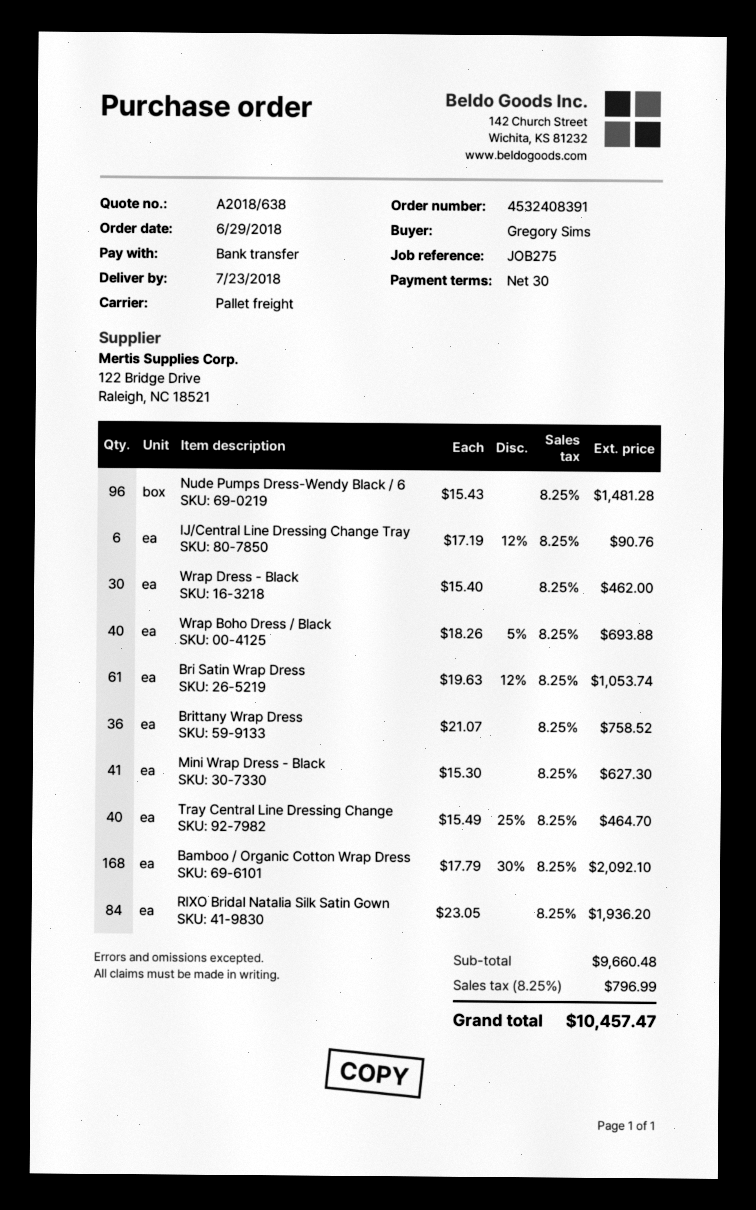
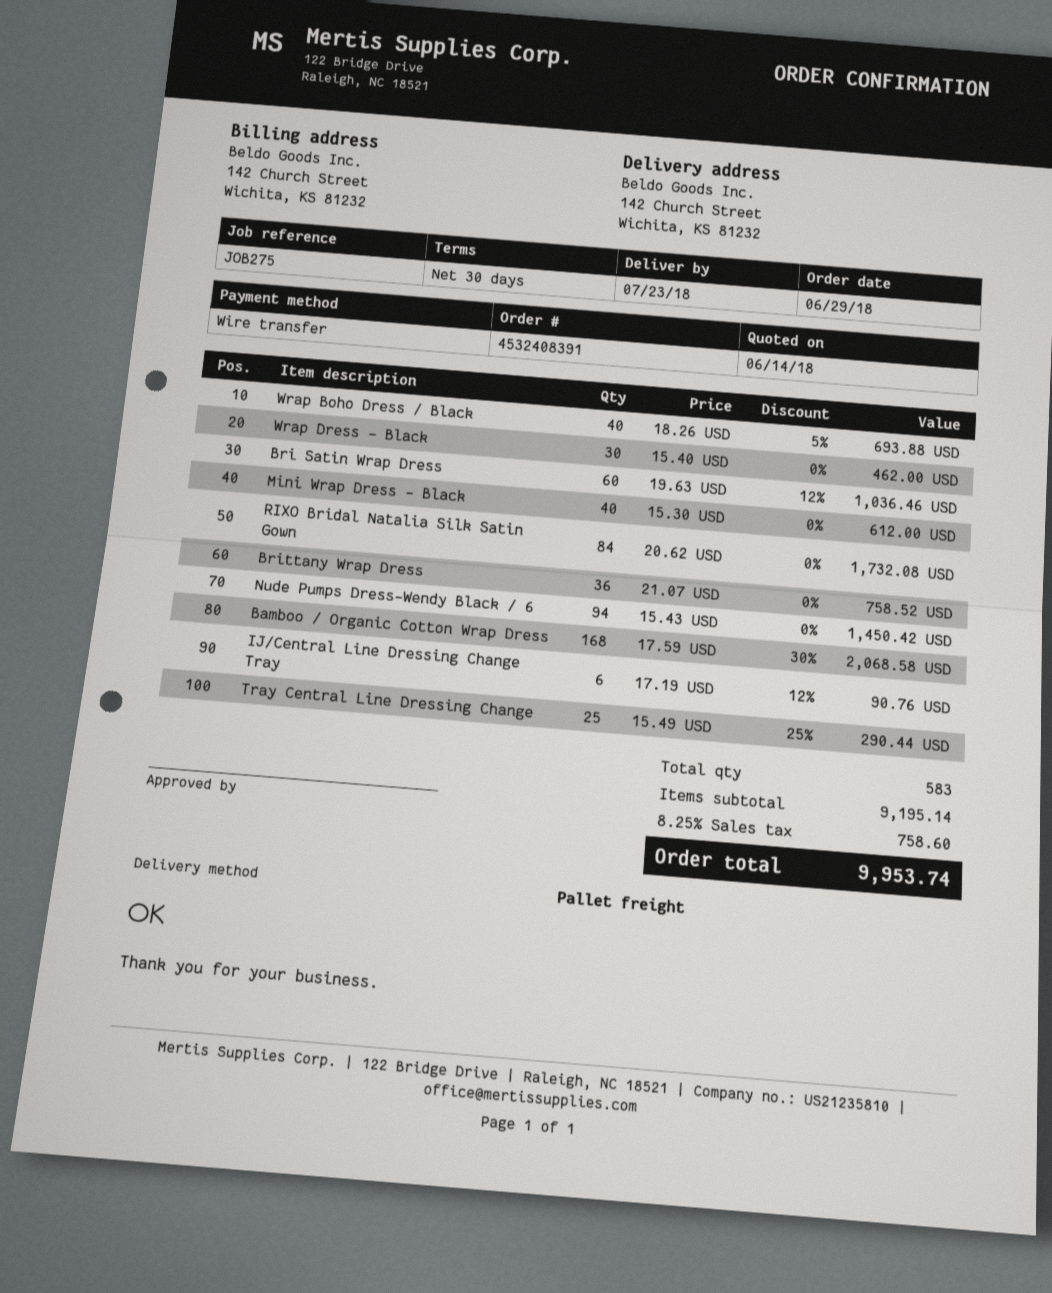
Nude Pumps Dress-Wendy Black / 6: 96 x 15.43 = 1481.28 -> 94 x 15.43 = 1450.42
Bri Satin Wrap Dress: 61 x 19.63 - 12% = 1053.74 -> 60 x 19.63 - 12% = 1036.46
Mini Wrap Dress - Black: 41 x 15.30 = 627.30 -> 40 x 15.30 = 612.00
Tray Central Line Dressing Change: 40 x 15.49 - 25% = 464.70 -> 25 x 15.49 - 25% = 290.44
Bamboo / Organic Cotton Wrap Dress: 168 x 17.79 - 30% = 2092.10 -> 168 x 17.59 - 30% = 2068.58
RIXO Bridal Natalia Silk Satin Gown: 84 x 23.05 = 1936.20 -> 84 x 20.62 = 1732.08
subtotal: 9660.48 -> 9195.14
tax: 8.25% = 796.99 -> 8.25% = 758.60
total: 10457.47 -> 9953.74

